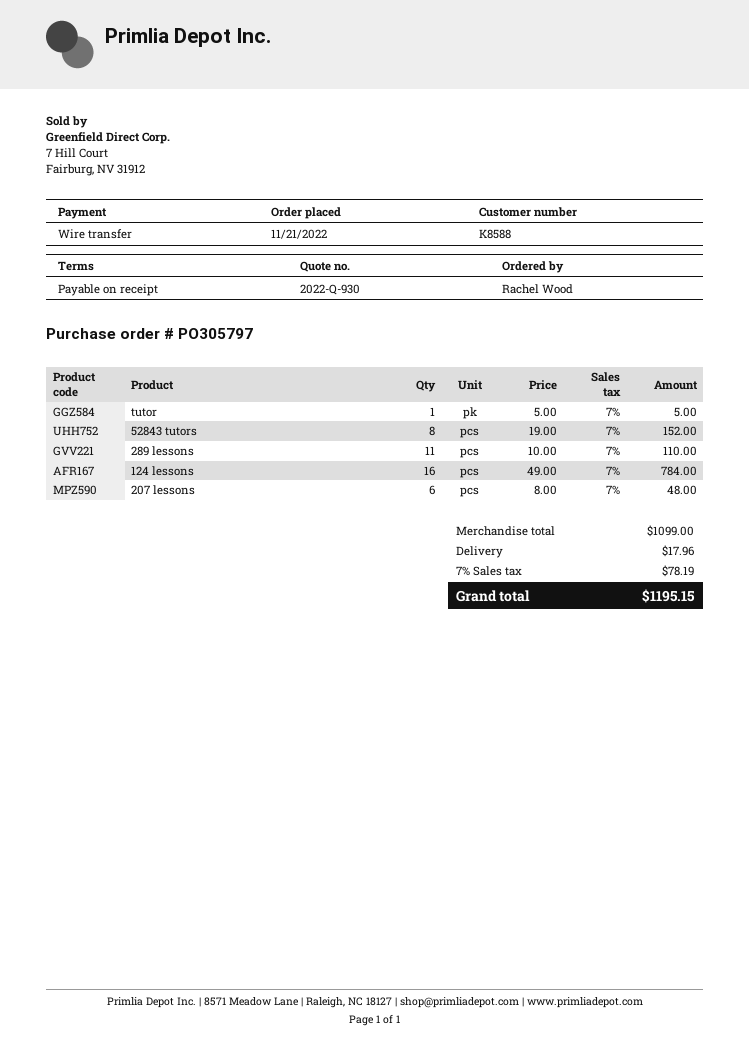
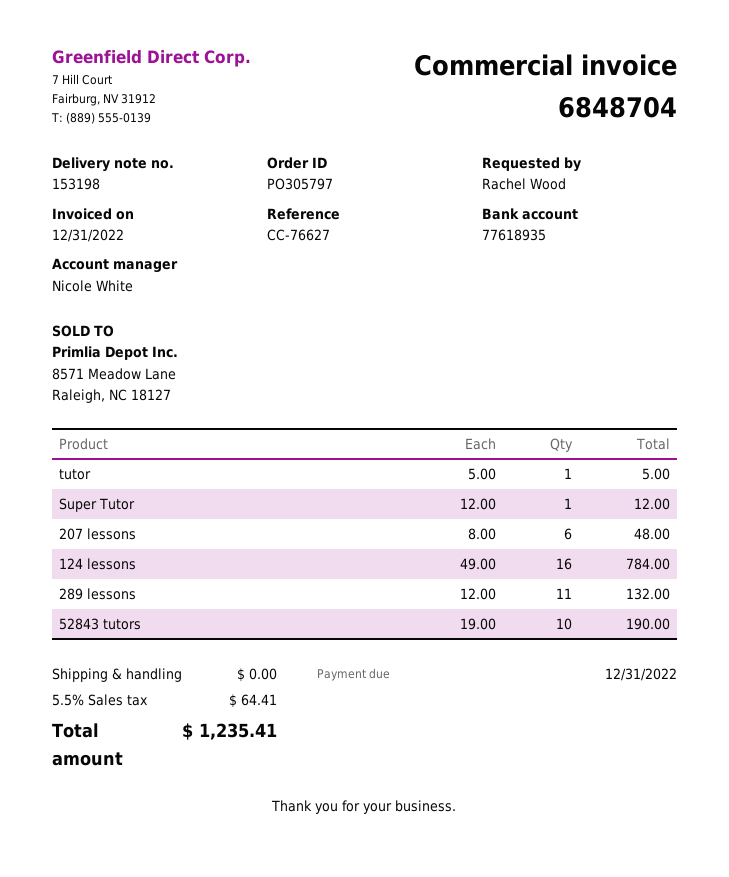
52843 tutors: 8 x 19.00 = 152.00 -> 10 x 19.00 = 190.00
289 lessons: 11 x 10.00 = 110.00 -> 11 x 12.00 = 132.00
Super Tutor: none -> 1 x 12.00 = 12.00
shipping: 17.96 -> 0.00
tax: 7% = 78.19 -> 5.5% = 64.41
total: 1195.15 -> 1235.41

